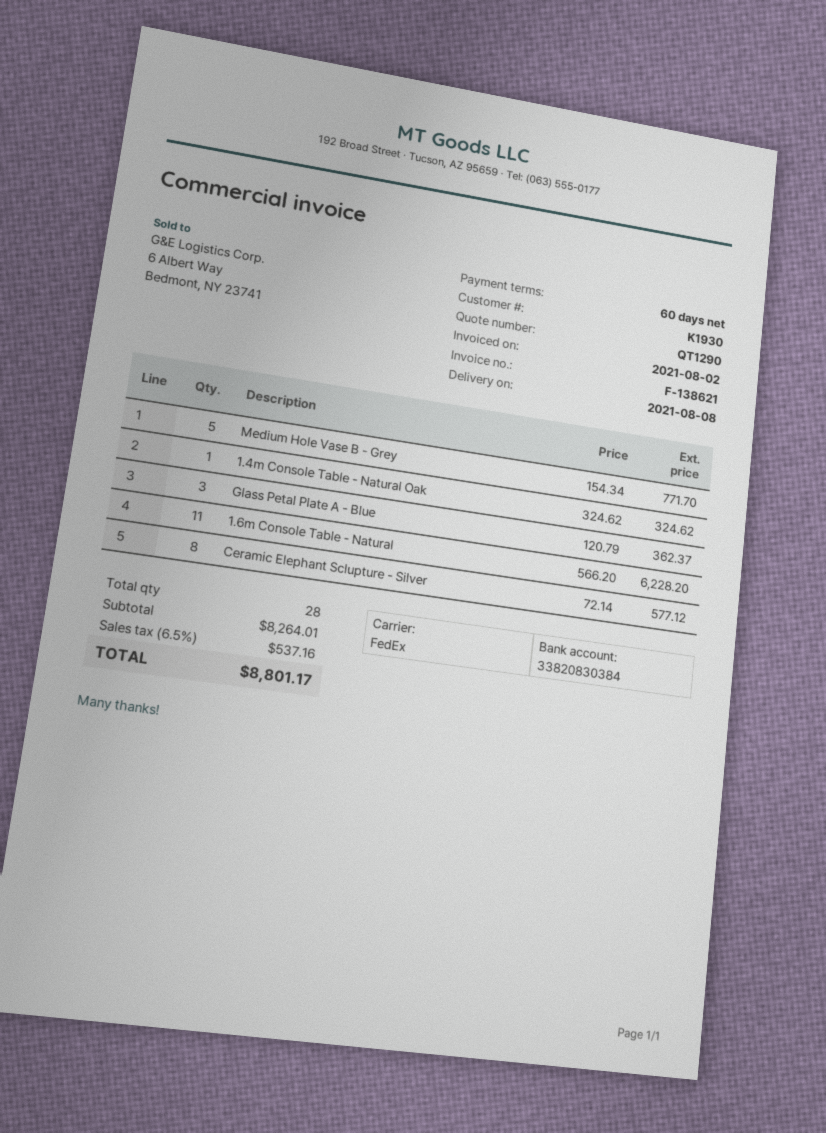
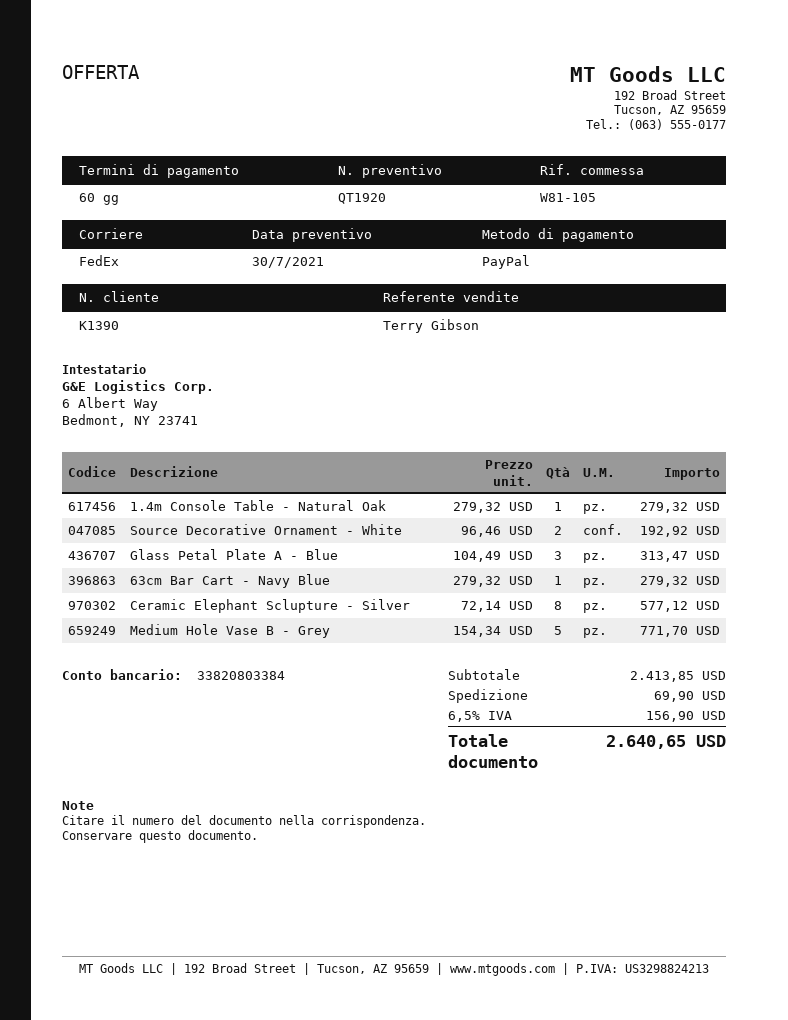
quote number: QT1290 -> QT1920
customer number: K1930 -> K1390
bank account: 33820830384 -> 33820803384
1.4m Console Table - Natural Oak: 1 x 324.62 = 324.62 -> 1 x 279.32 = 279.32
Glass Petal Plate A - Blue: 3 x 120.79 = 362.37 -> 3 x 104.49 = 313.47
1.6m Console Table - Natural: 11 x 566.20 = 6228.20 -> none
Source Decorative Ornament - White: none -> 2 x 96.46 = 192.92
63cm Bar Cart - Navy Blue: none -> 1 x 279.32 = 279.32
subtotal: 8264.01 -> 2413.85
shipping: none -> 69.90
tax: 6.5% = 537.16 -> 6.5% = 156.90
total: 8801.17 -> 2640.65

